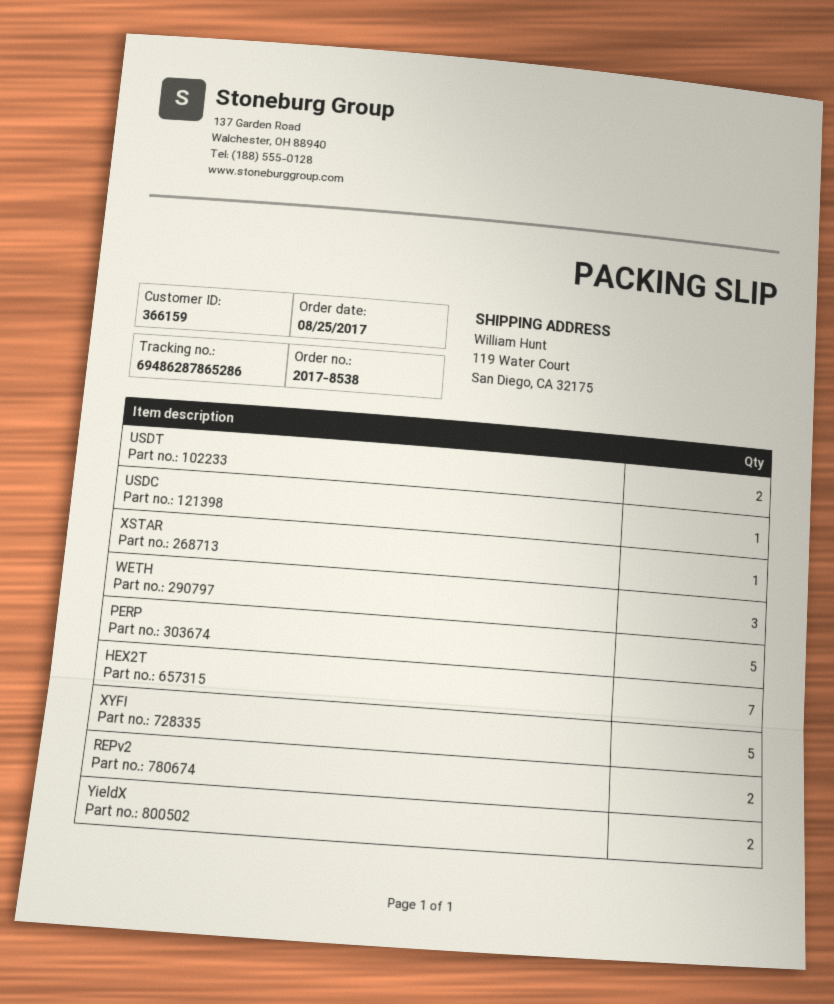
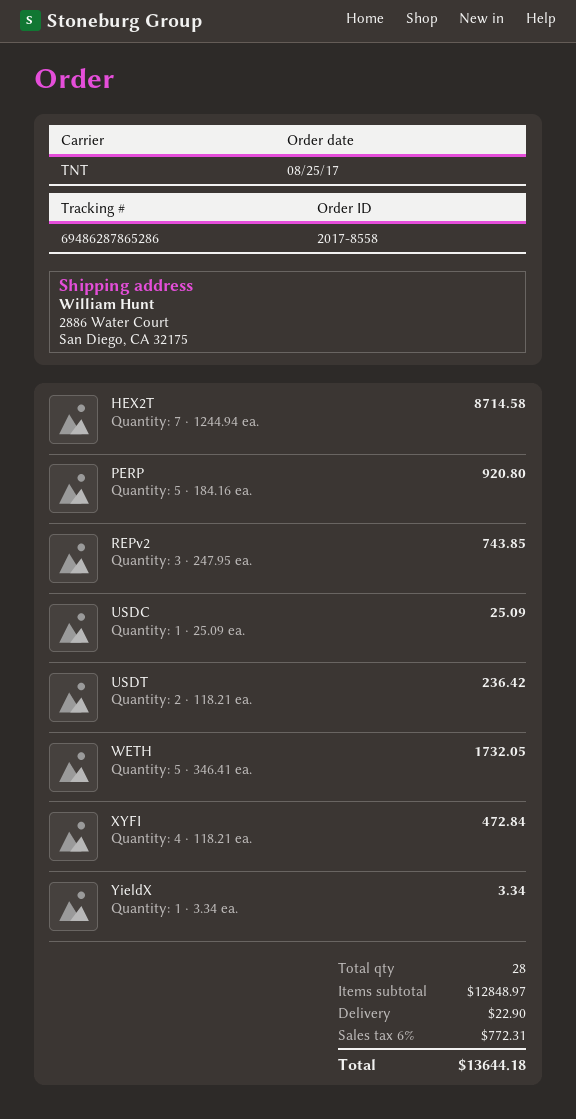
order number: 2017-8538 -> 2017-8558
ship to: 119 Water Court, San Diego, CA 32175 -> 2886 Water Court, San Diego, CA 32175
XSTAR: 1 -> none
WETH: 3 -> 5
XYFI: 5 -> 4
REPv2: 2 -> 3
YieldX: 2 -> 1

